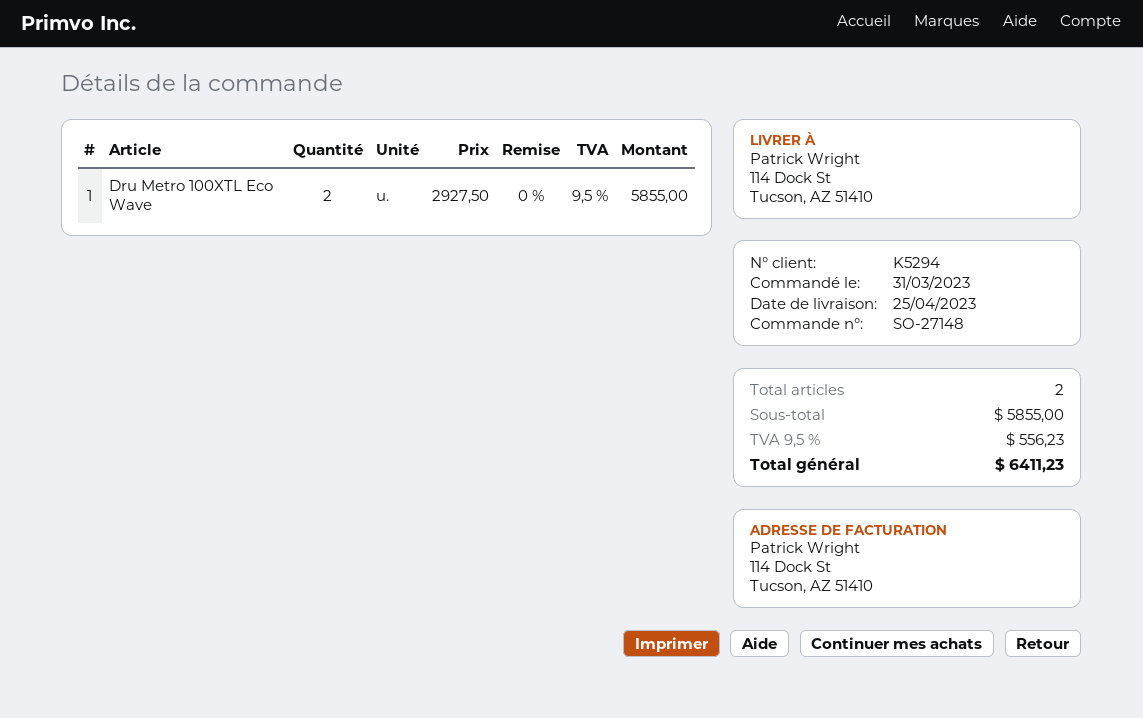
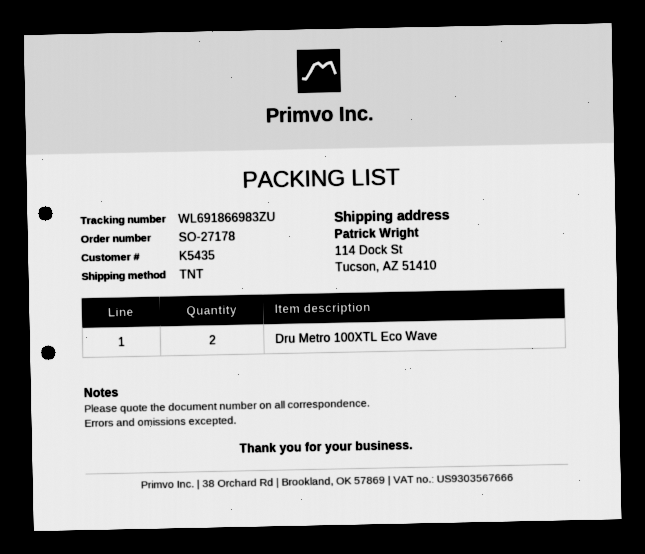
order number: SO-27148 -> SO-27178
customer number: K5294 -> K5435

